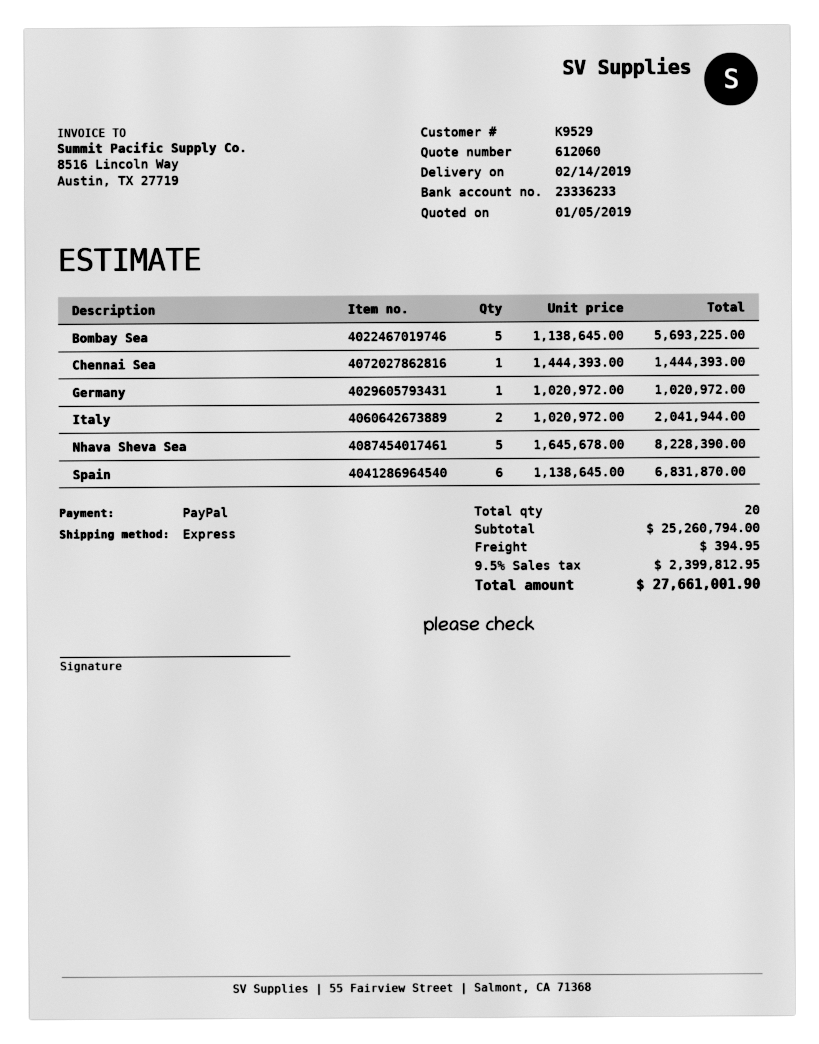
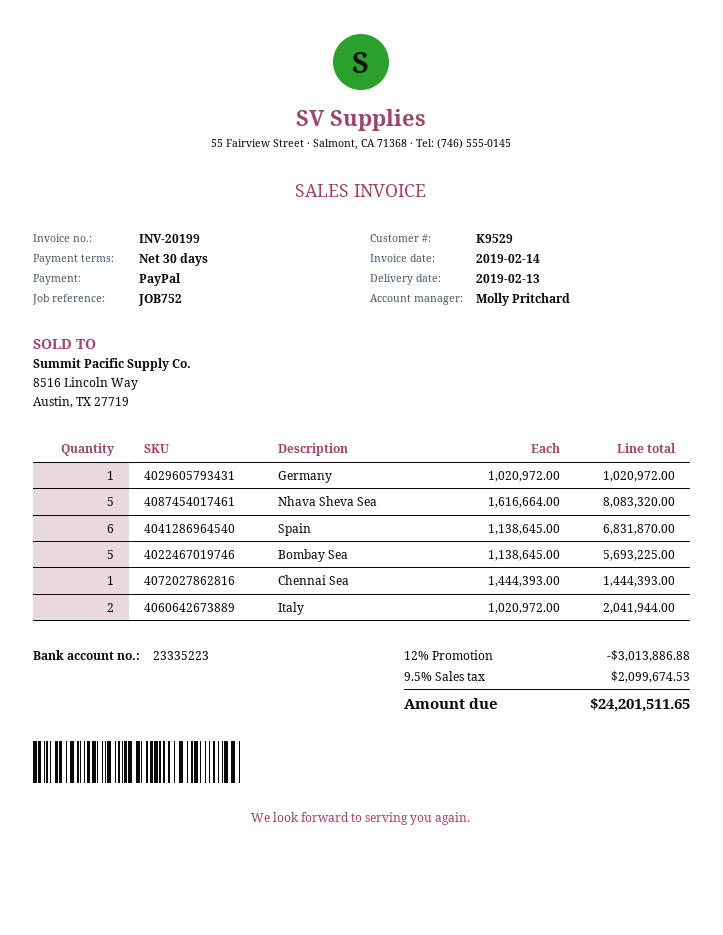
delivery date: 2019-02-14 -> 2019-02-13
bank account: 23336233 -> 23335223
Nhava Sheva Sea: 5 x 1645678.00 = 8228390.00 -> 5 x 1616664.00 = 8083320.00
discount: none -> 12% = 3013886.88
shipping: 394.95 -> none
tax: 9.5% = 2399812.95 -> 9.5% = 2099674.53
total: 27661001.90 -> 24201511.65

